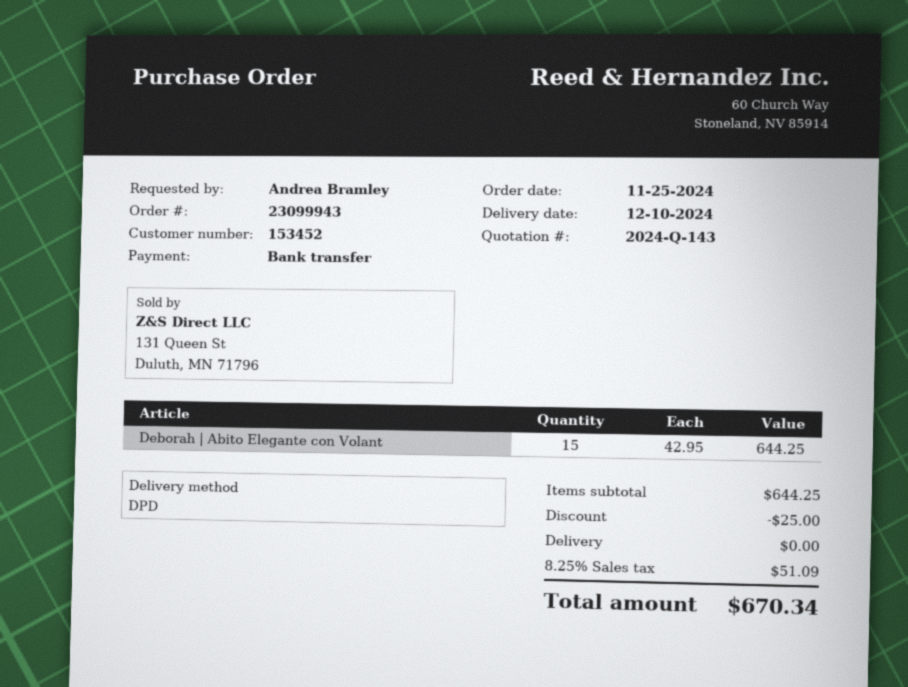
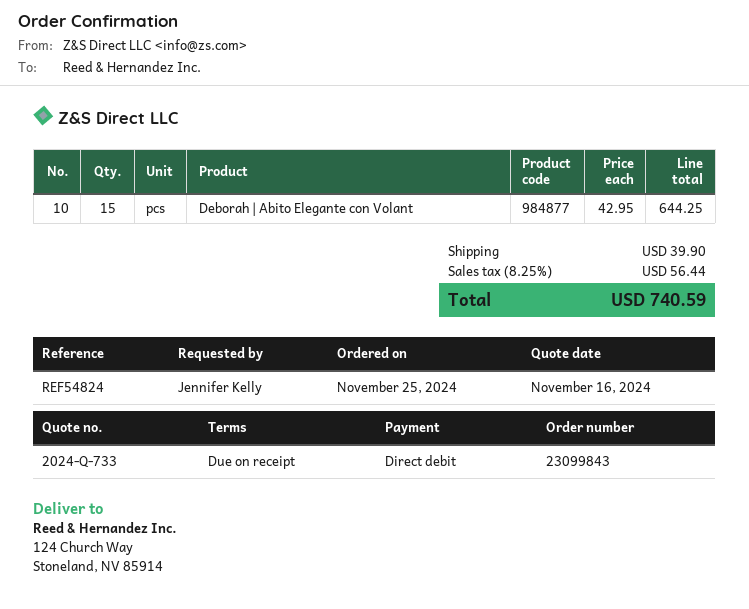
quote number: 2024-Q-143 -> 2024-Q-733
order number: 23099943 -> 23099843
ordered by: Andrea Bramley -> Jennifer Kelly
payment method: bank transfer -> direct debit
discount: 25.00 -> none
shipping: 0.00 -> 39.90
tax: 8.25% = 51.09 -> 8.25% = 56.44
total: 670.34 -> 740.59

